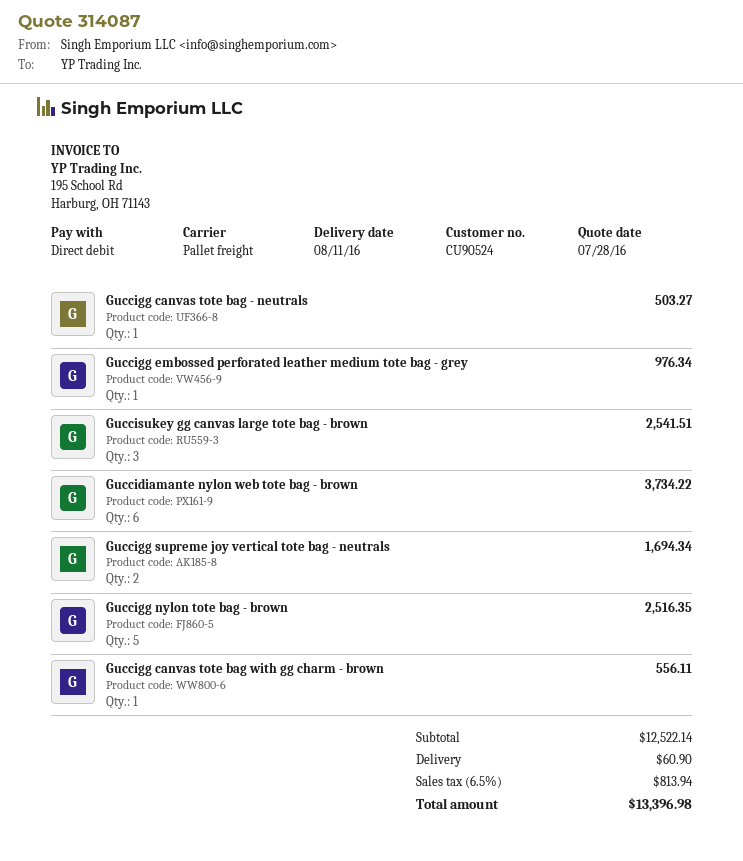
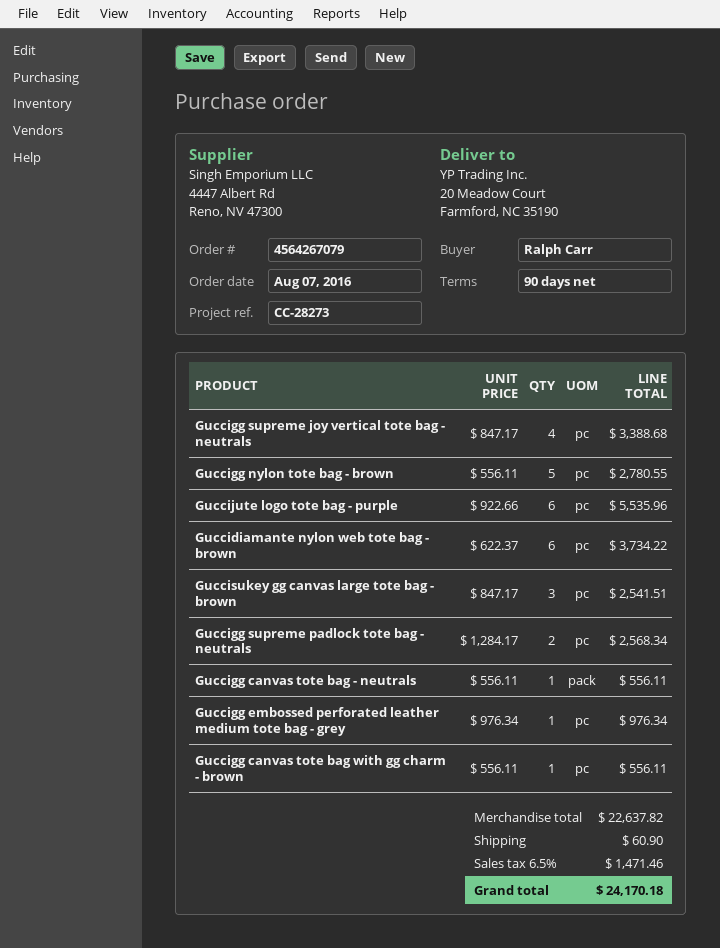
Guccigg canvas tote bag - neutrals: 1 for 503.27 -> 1 for 556.11
Guccigg supreme joy vertical tote bag - neutrals: 2 for 1694.34 -> 4 for 3388.68
Guccigg nylon tote bag - brown: 5 for 2516.35 -> 5 for 2780.55
Guccijute logo tote bag - purple: none -> 6 for 5535.96
Guccigg supreme padlock tote bag - neutrals: none -> 2 for 2568.34
subtotal: 12522.14 -> 22637.82
tax: 6.5% = 813.94 -> 6.5% = 1471.46
total: 13396.98 -> 24170.18

